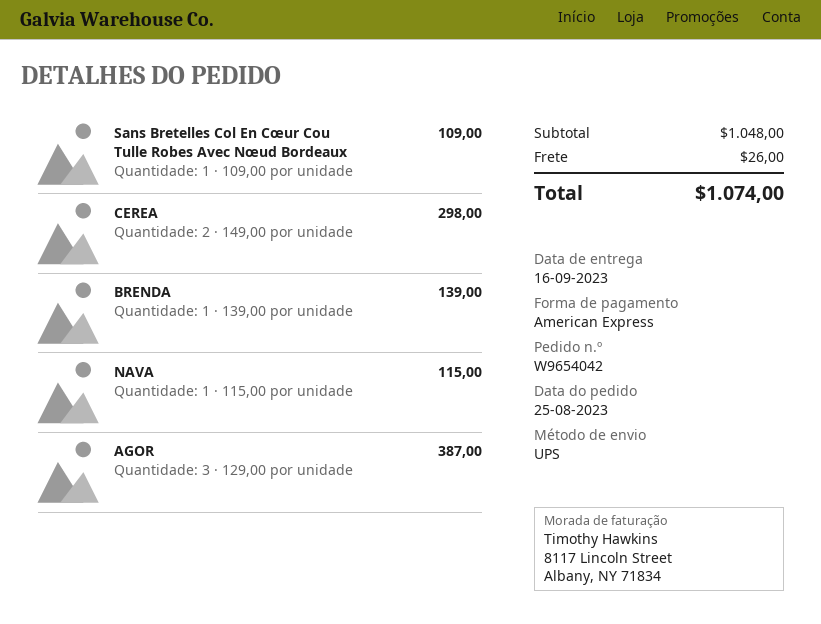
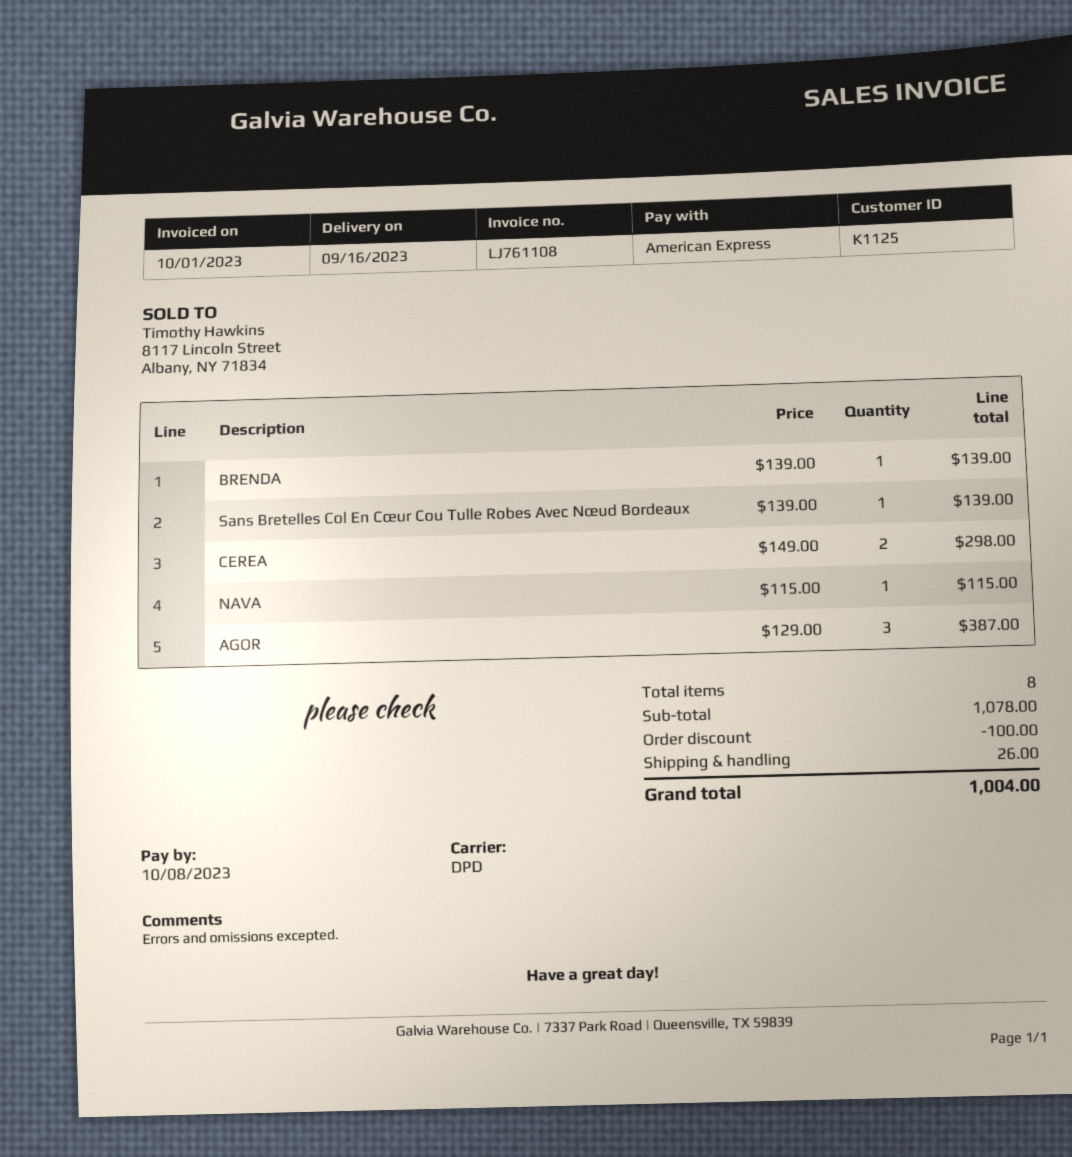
shipping method: UPS -> DPD
Sans Bretelles Col En Cœur Cou Tulle Robes Avec Nœud Bordeaux: 1 x 109.00 = 109.00 -> 1 x 139.00 = 139.00
subtotal: 1048.00 -> 1078.00
discount: none -> 100.00
total: 1074.00 -> 1004.00

